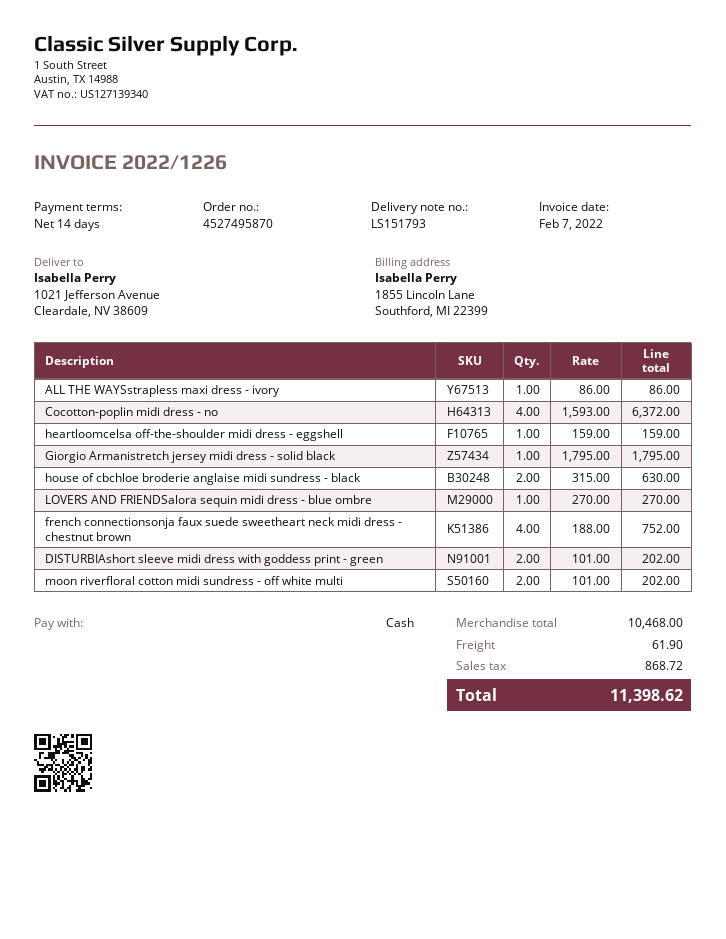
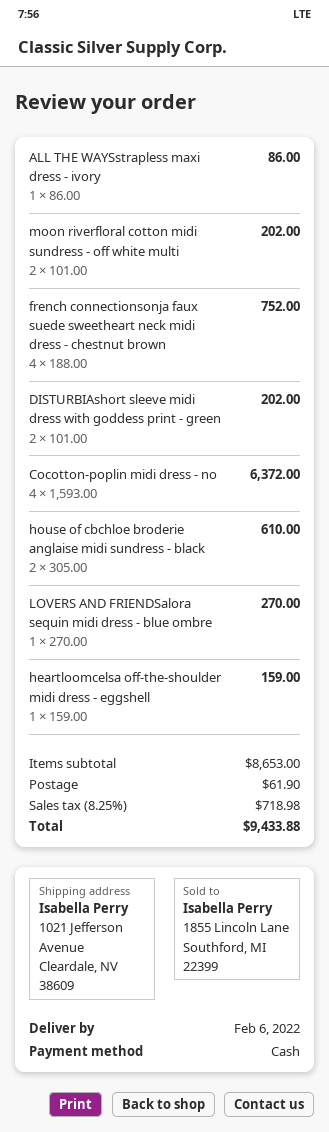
Giorgio Armanistretch jersey midi dress - solid black: 1 x 1795.00 = 1795.00 -> none
house of cbchloe broderie anglaise midi sundress - black: 2 x 315.00 = 630.00 -> 2 x 305.00 = 610.00
subtotal: 10468.00 -> 8653.00
tax: 868.72 -> 718.98
total: 11398.62 -> 9433.88

